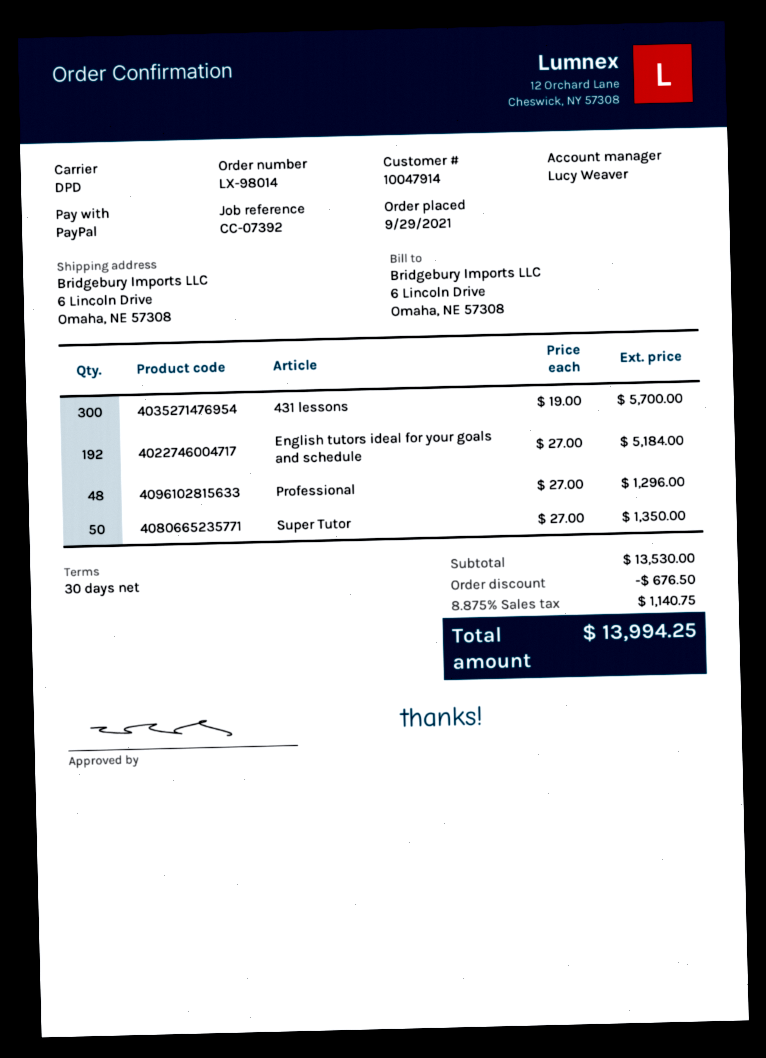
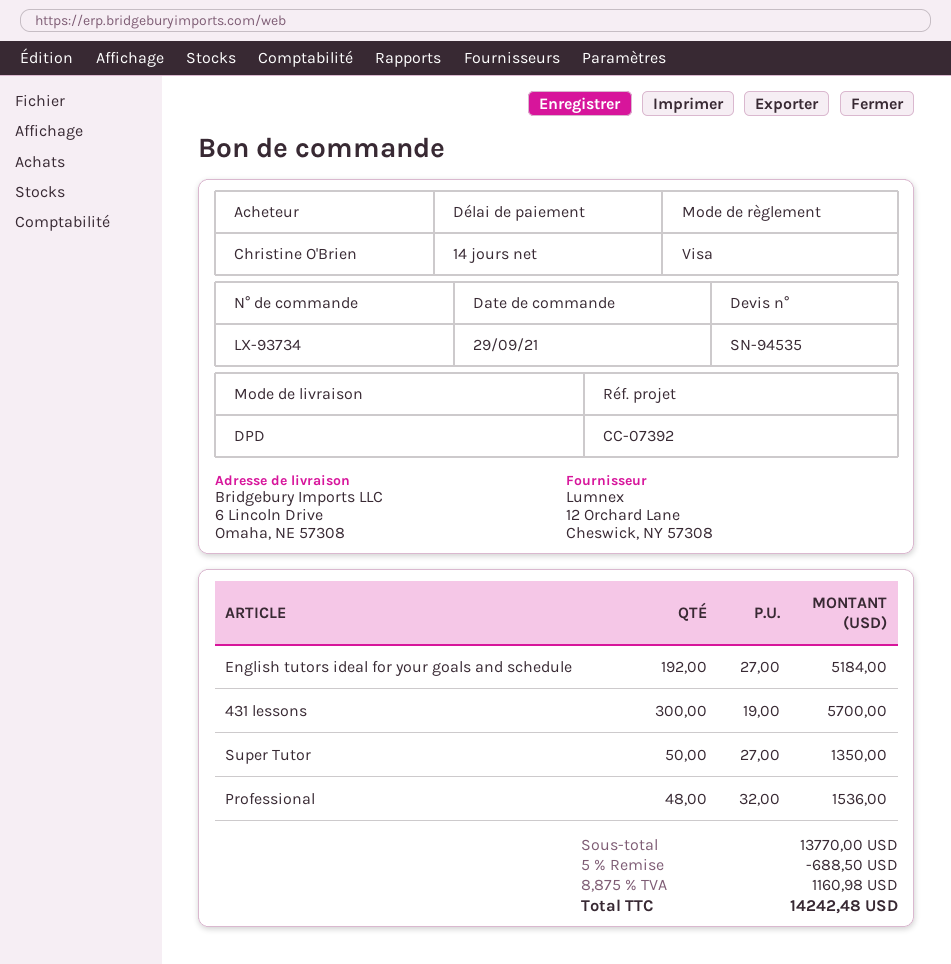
order number: LX-98014 -> LX-93734
payment terms: 30 days -> 14 days
payment method: PayPal -> Visa
Professional: 48 x 27.00 = 1296.00 -> 48 x 32.00 = 1536.00
subtotal: 13530.00 -> 13770.00
discount: 676.50 -> 688.50
tax: 8.875% = 1140.75 -> 8.875% = 1160.98
total: 13994.25 -> 14242.48

